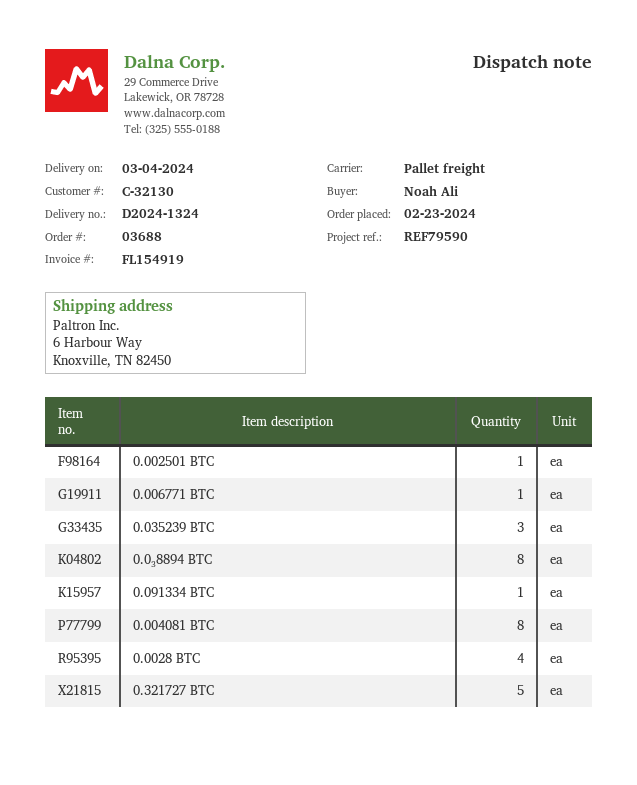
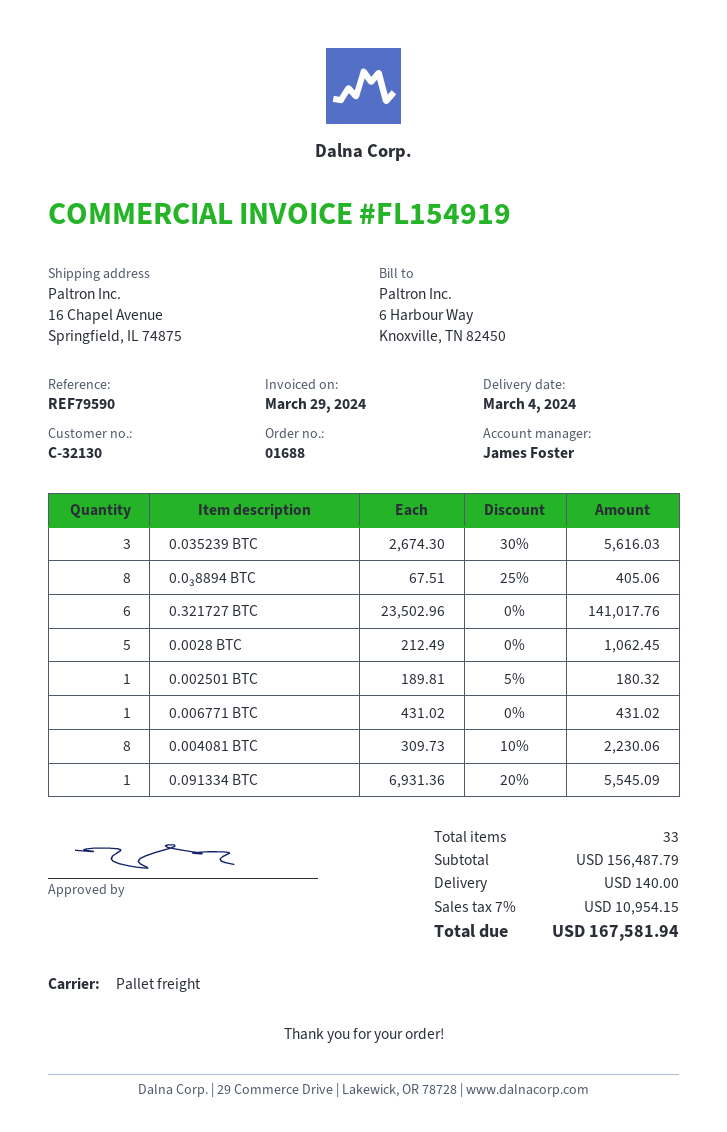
order number: 03688 -> 01688
ship to: 6 Harbour Way, Knoxville, TN 82450 -> 16 Chapel Avenue, Springfield, IL 74875
0.0028 BTC: 4 -> 5
0.321727 BTC: 5 -> 6

